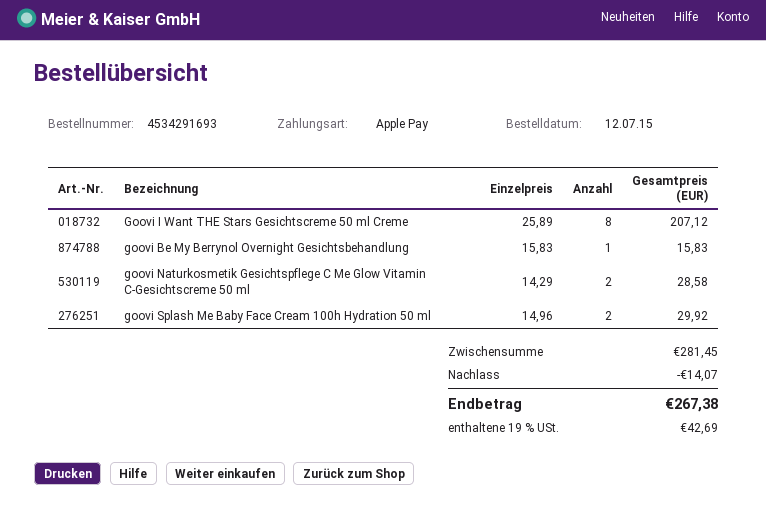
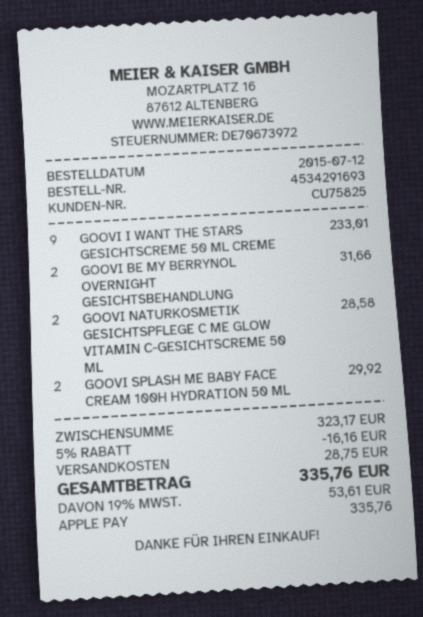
Goovi I Want THE Stars Gesichtscreme 50 ml Creme: 8 for 207.12 -> 9 for 233.01
goovi Be My Berrynol Overnight Gesichtsbehandlung: 1 for 15.83 -> 2 for 31.66
subtotal: 281.45 -> 323.17
discount: 14.07 -> 16.16
shipping: none -> 28.75
tax: 19% = 42.69 -> 19% = 53.61
total: 267.38 -> 335.76

